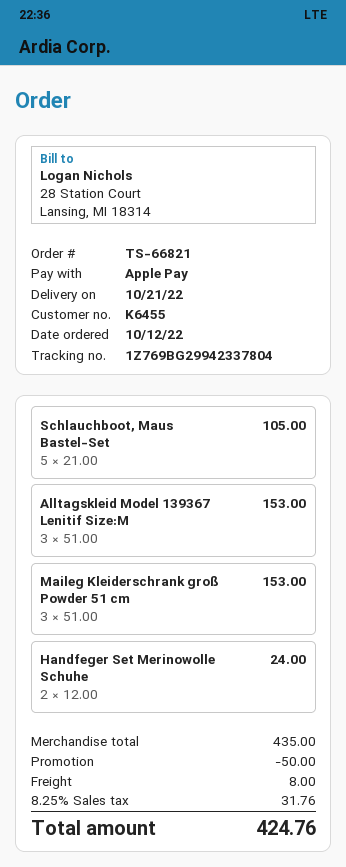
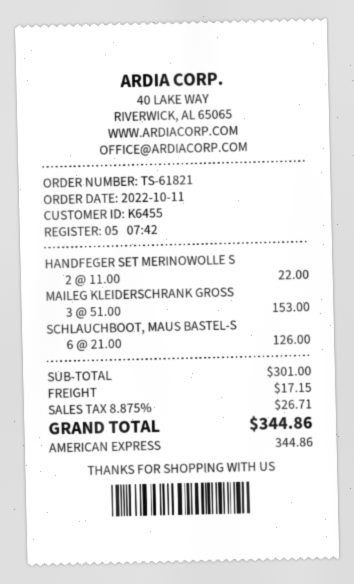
order number: TS-66821 -> TS-61821
order date: 2022-10-12 -> 2022-10-11
payment method: Apple Pay -> American Express
Schlauchboot, Maus Bastel-Set: 5 x 21.00 = 105.00 -> 6 x 21.00 = 126.00
Alltagskleid Model 139367 Lenitif Size:M: 3 x 51.00 = 153.00 -> none
Handfeger Set Merinowolle Schuhe: 2 x 12.00 = 24.00 -> 2 x 11.00 = 22.00
subtotal: 435.00 -> 301.00
discount: 50.00 -> none
shipping: 8.00 -> 17.15
tax: 8.25% = 31.76 -> 8.875% = 26.71
total: 424.76 -> 344.86

